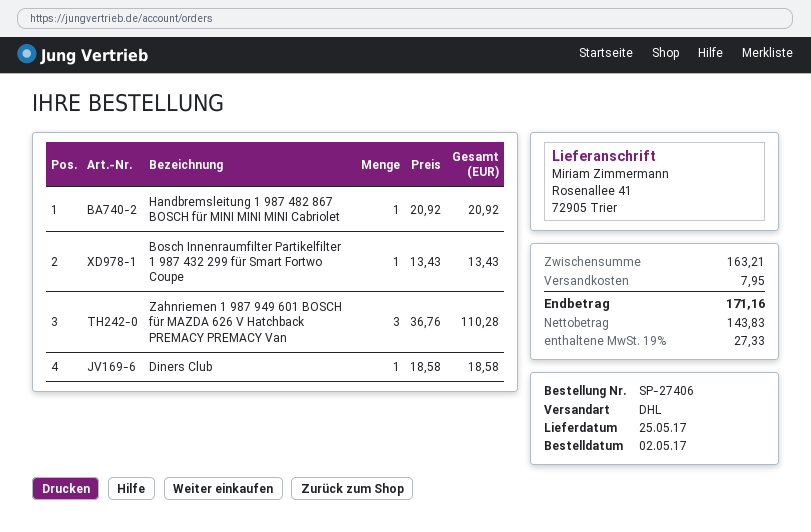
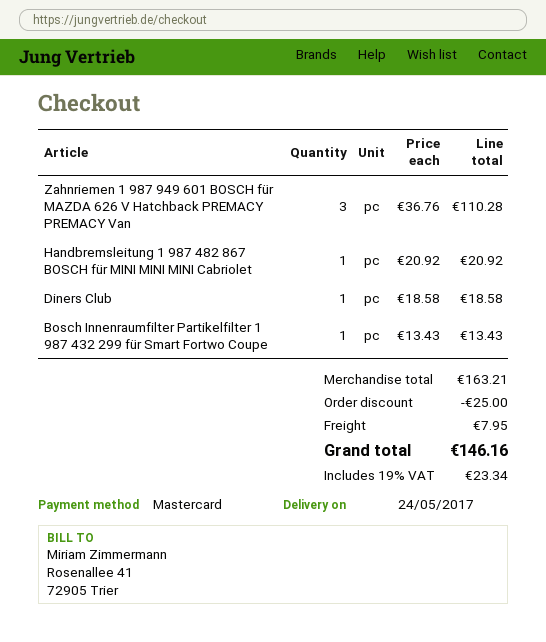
delivery date: 2017-05-25 -> 2017-05-24
discount: none -> 25.00
tax: 19% = 27.33 -> 19% = 23.34
total: 171.16 -> 146.16

